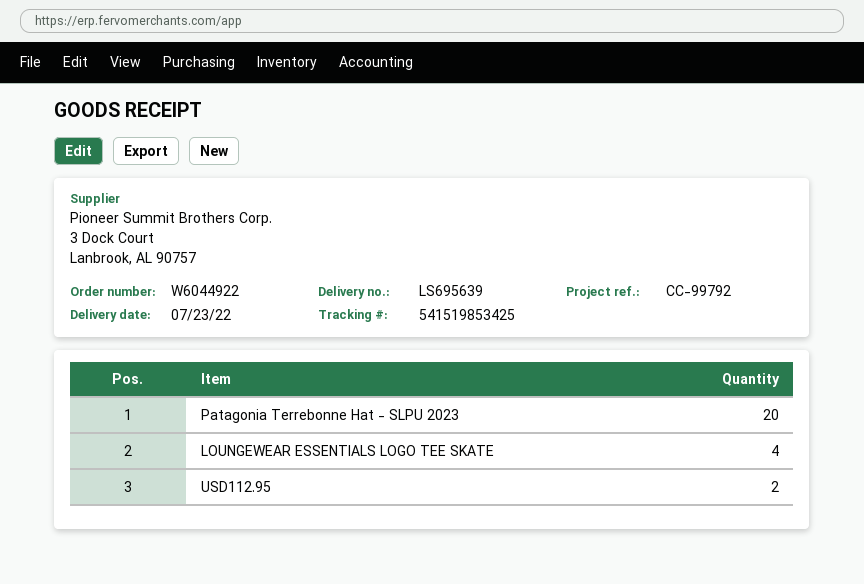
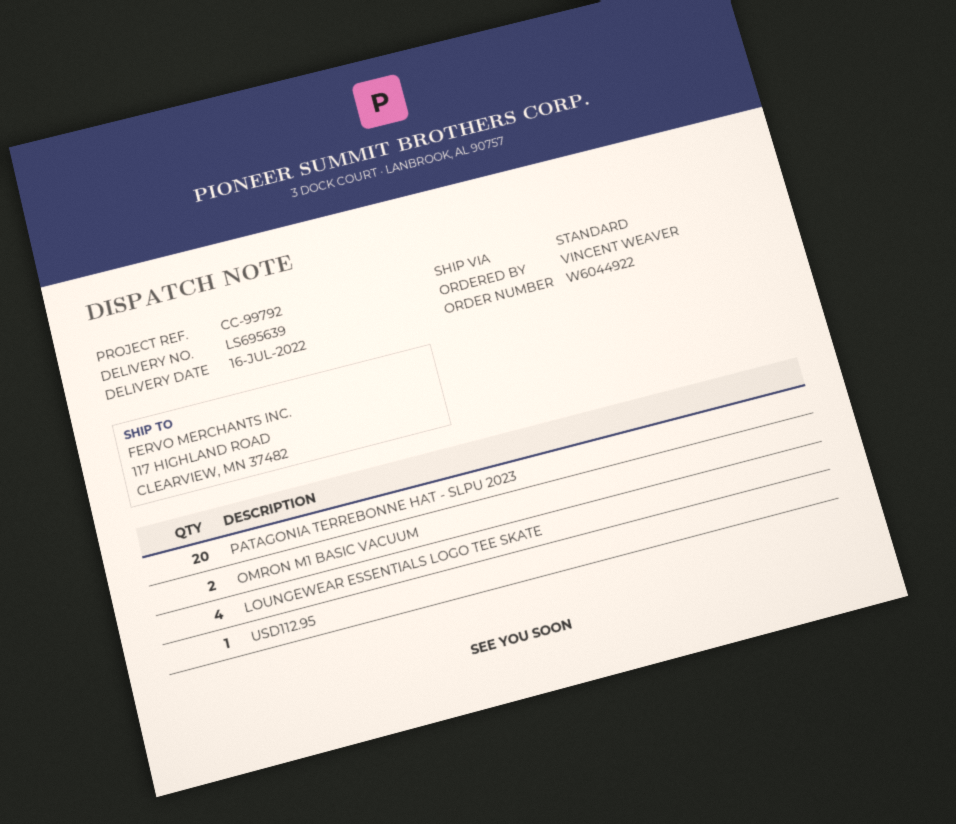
delivery date: 2022-07-23 -> 2022-07-16
USD112.95: 2 -> 1
OMRON M1 BASIC VACUUM: none -> 2

